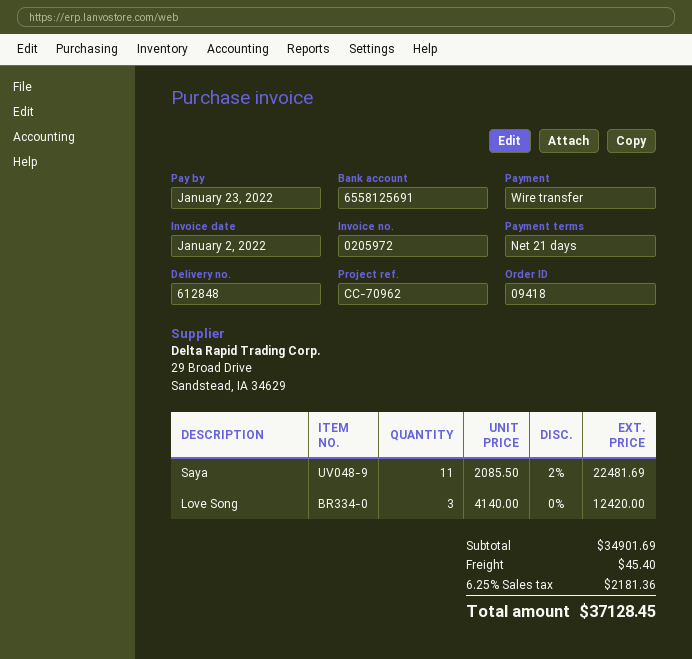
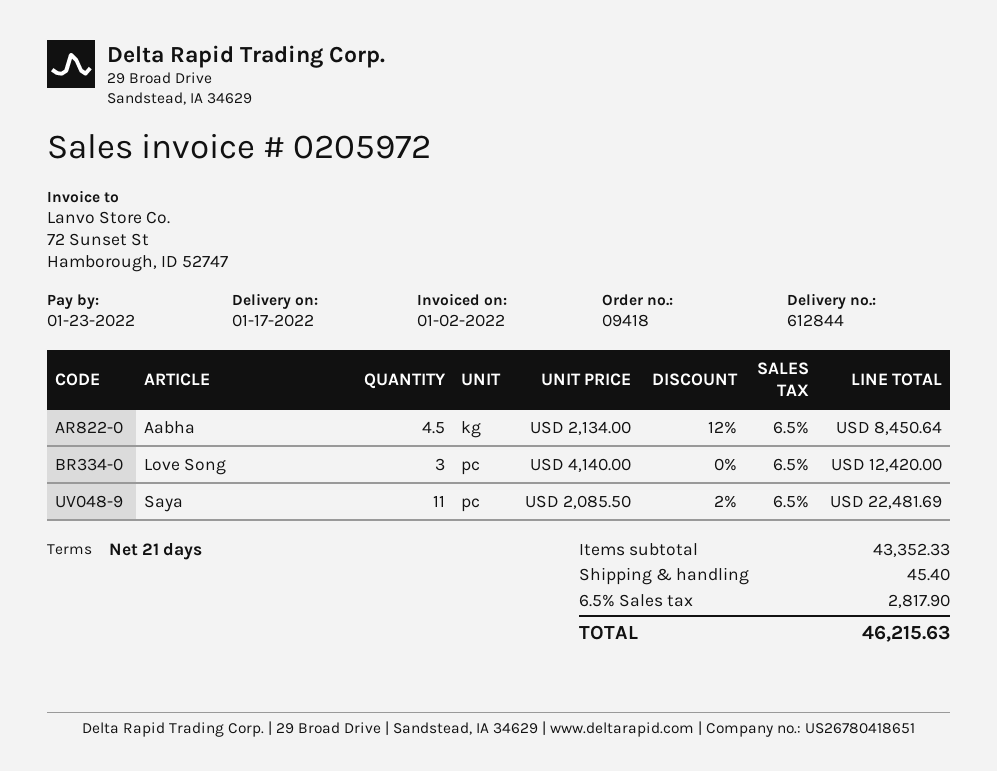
delivery note number: 612848 -> 612844
Aabha: none -> 4.5 x 2134.00 - 12% = 8450.64
subtotal: 34901.69 -> 43352.33
tax: 6.25% = 2181.36 -> 6.5% = 2817.90
total: 37128.45 -> 46215.63

